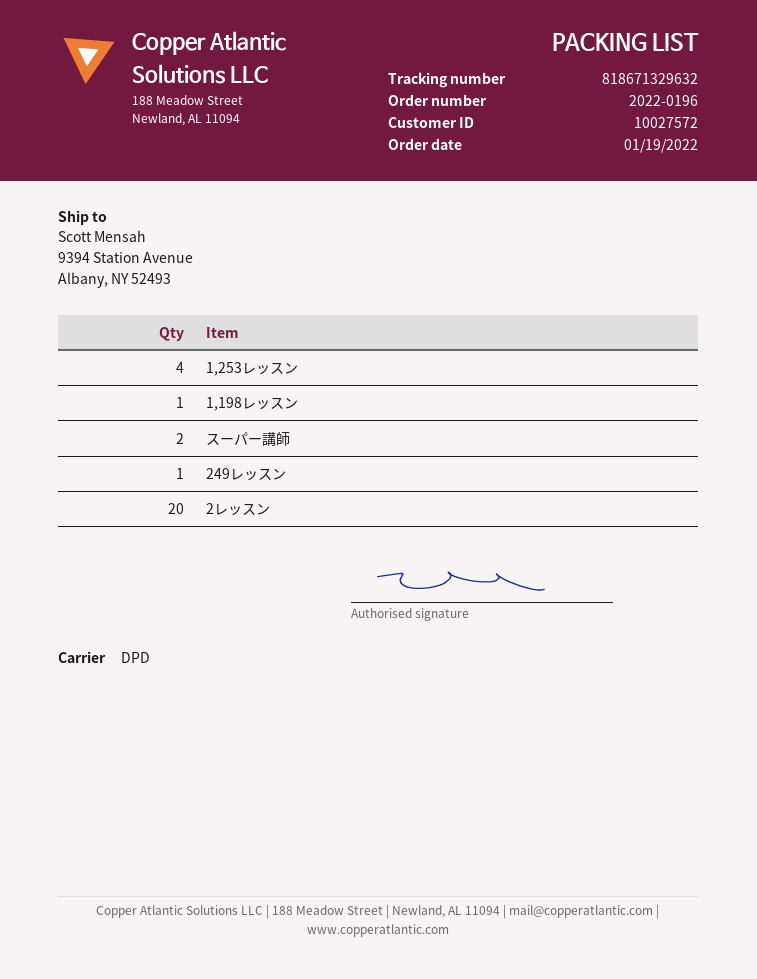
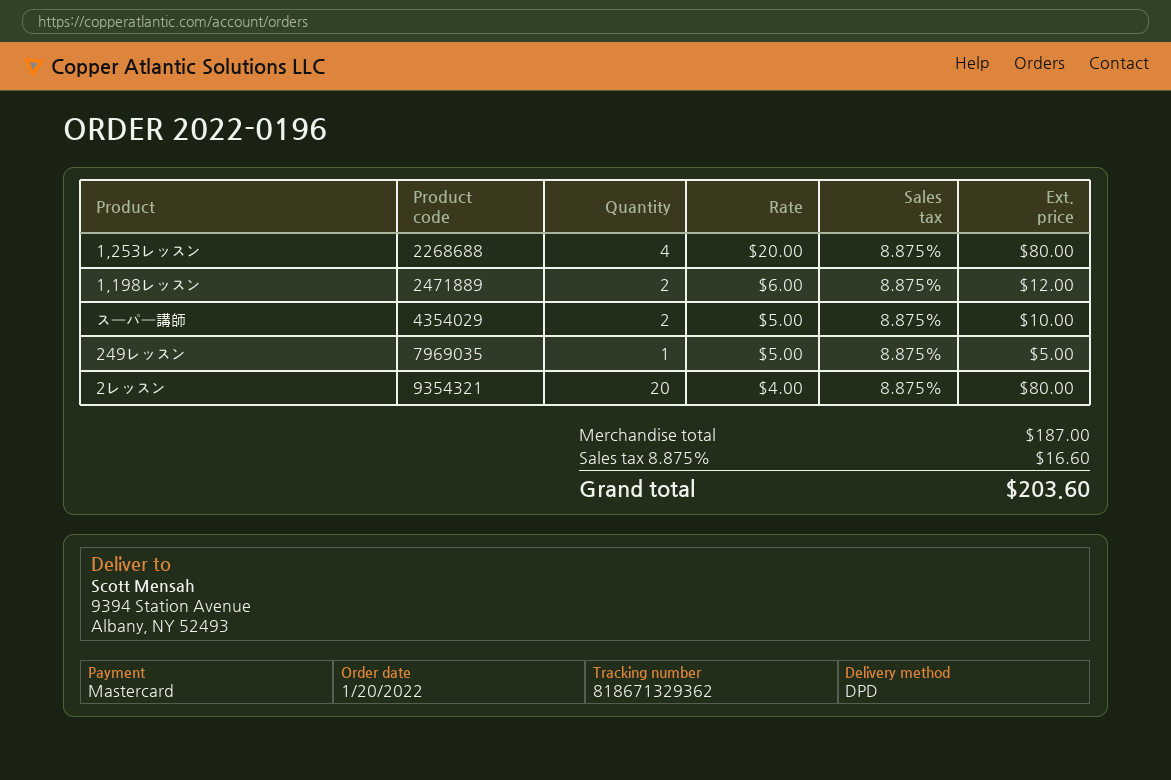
order date: 2022-01-19 -> 2022-01-20
tracking number: 818671329632 -> 818671329362
1,198レッスン: 1 -> 2

